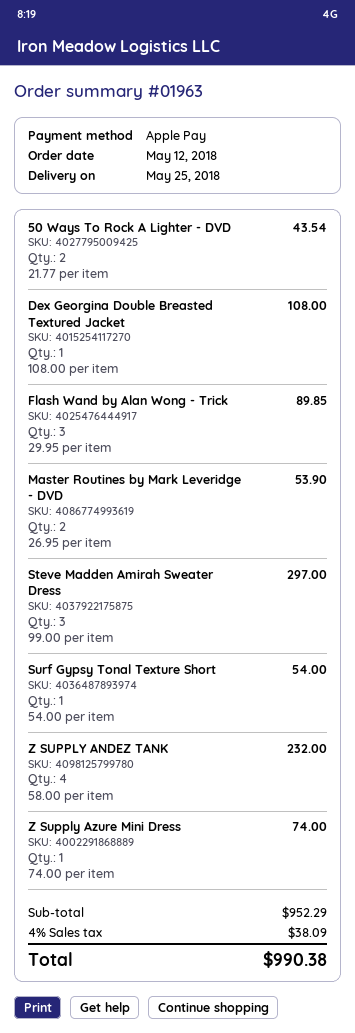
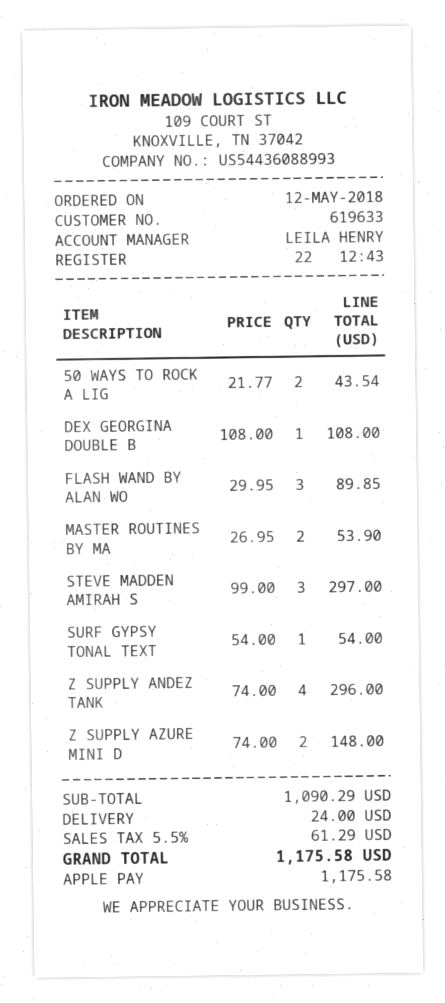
Z SUPPLY ANDEZ TANK: 4 x 58.00 = 232.00 -> 4 x 74.00 = 296.00
Z Supply Azure Mini Dress: 1 x 74.00 = 74.00 -> 2 x 74.00 = 148.00
subtotal: 952.29 -> 1090.29
shipping: none -> 24.00
tax: 4% = 38.09 -> 5.5% = 61.29
total: 990.38 -> 1175.58

